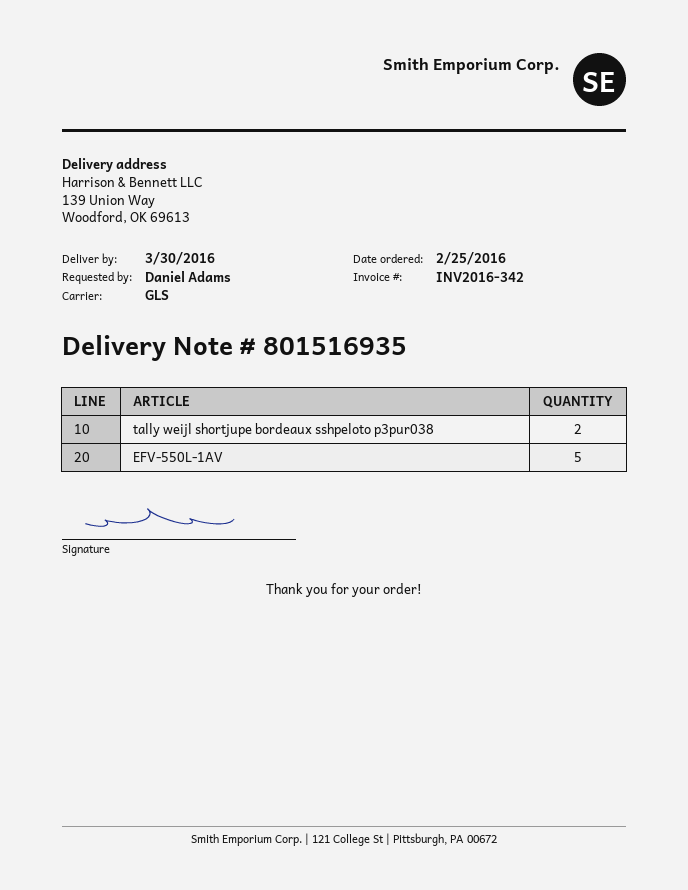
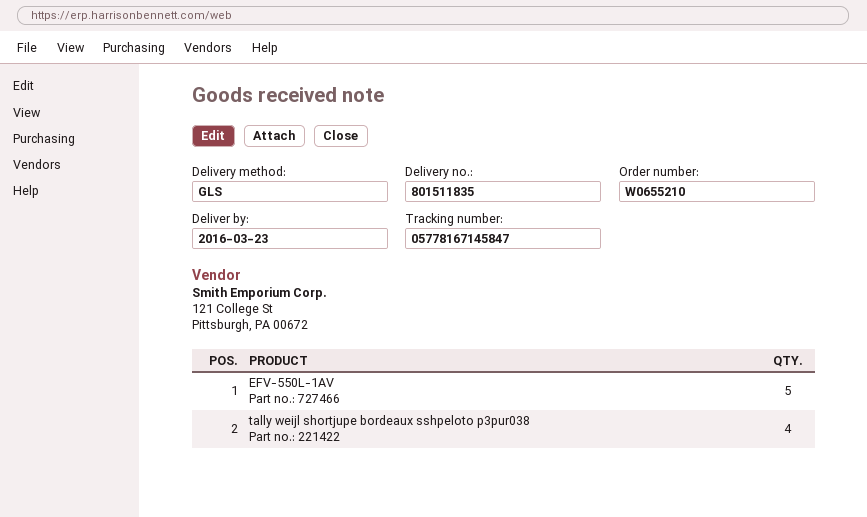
delivery note number: 801516935 -> 801511835
delivery date: 2016-03-30 -> 2016-03-23
tally weijl shortjupe bordeaux sshpeloto p3pur038: 2 -> 4

